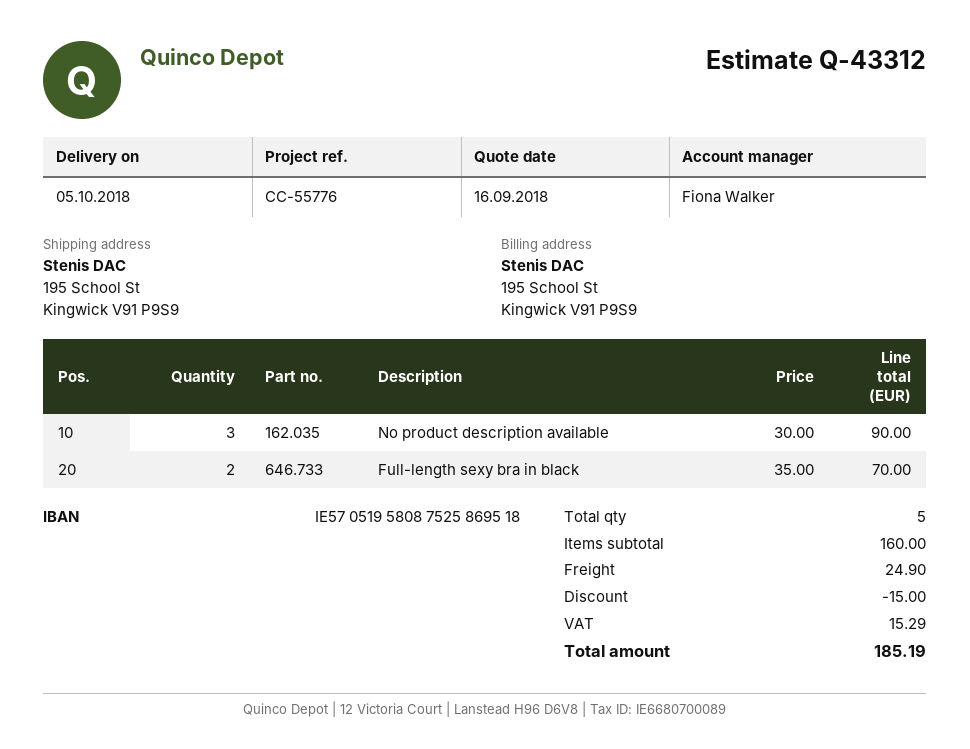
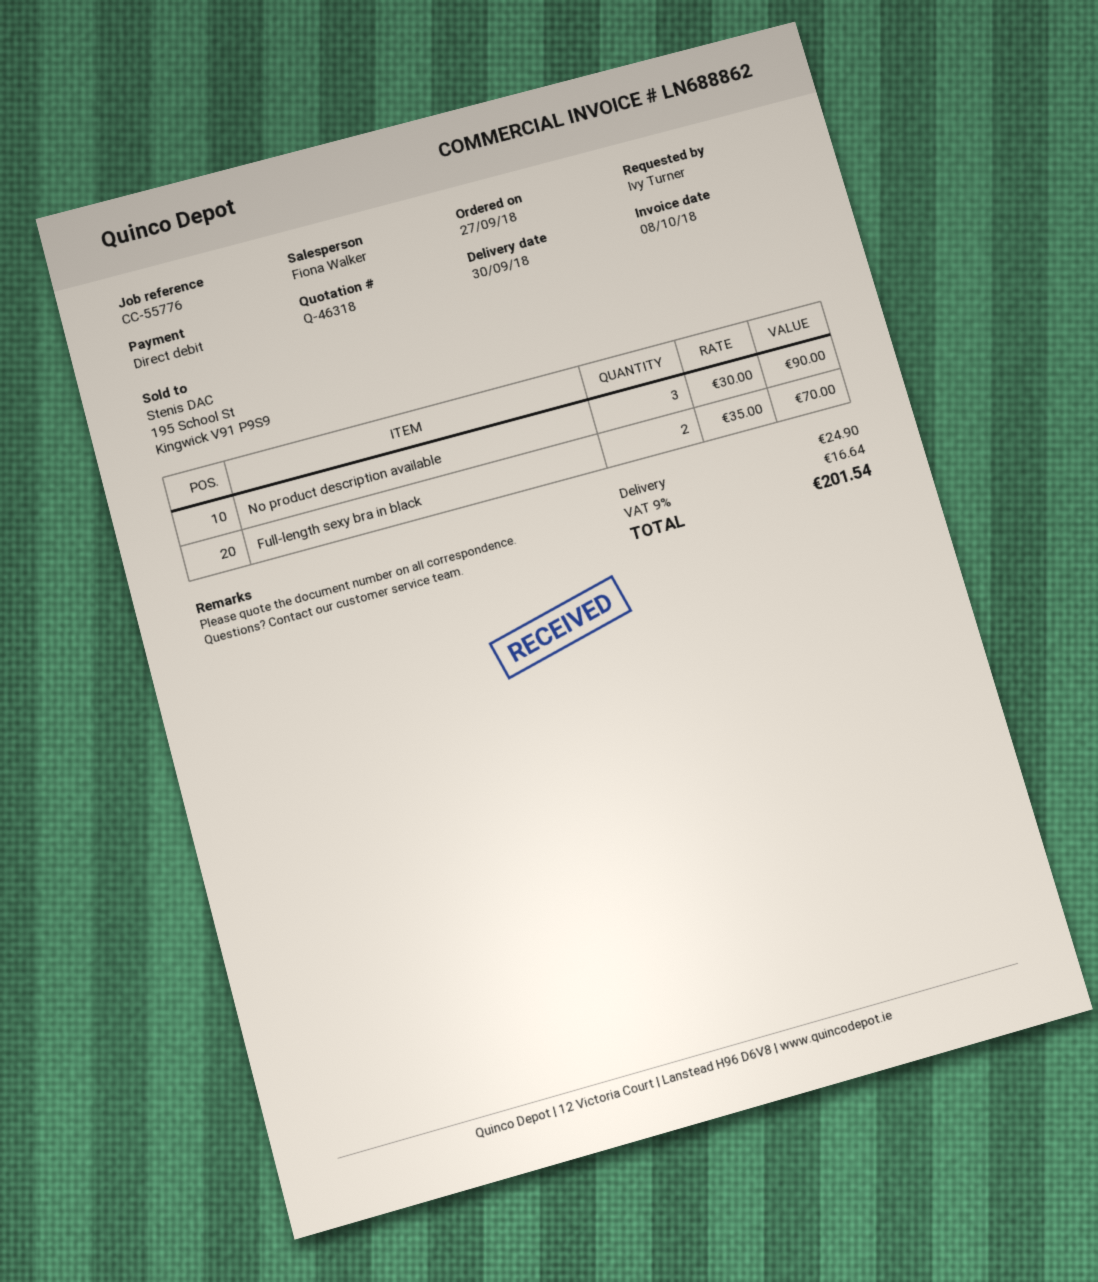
quote number: Q-43312 -> Q-46318
delivery date: 2018-10-05 -> 2018-09-30
discount: 15.00 -> none
tax: 15.29 -> 16.64
total: 185.19 -> 201.54

